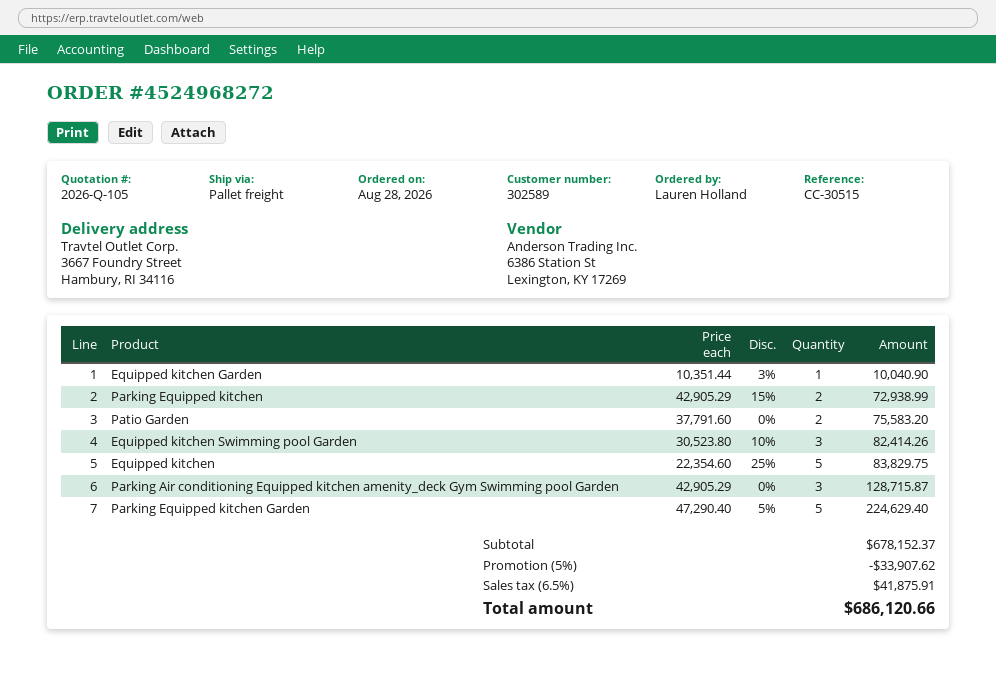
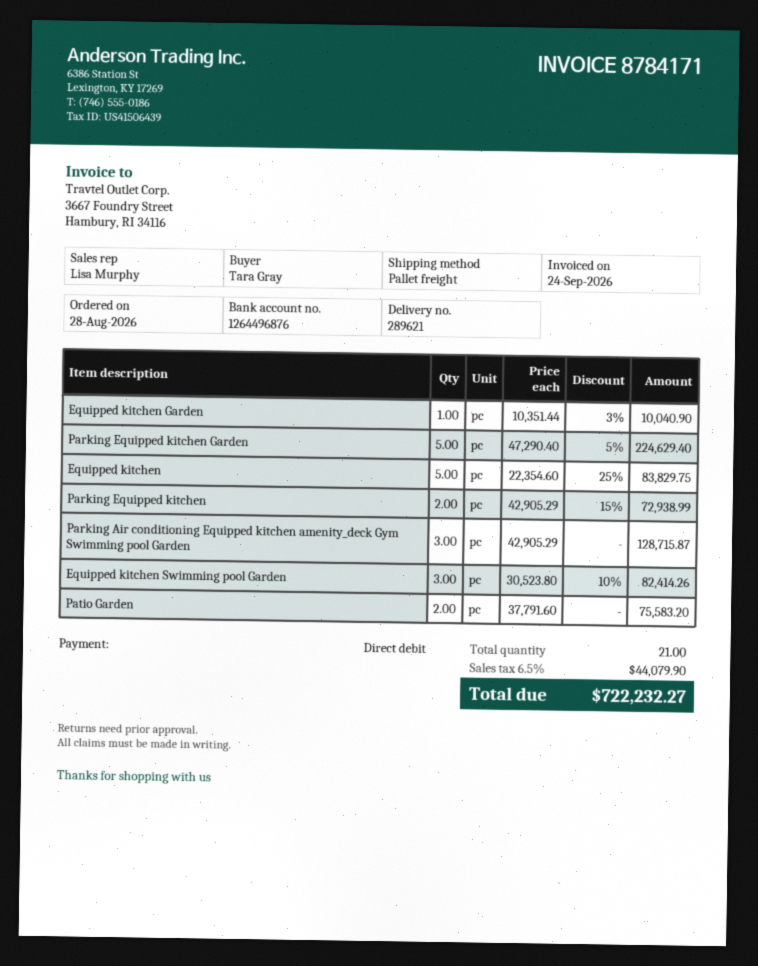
ordered by: Lauren Holland -> Tara Gray
discount: 5% = 33907.62 -> none
tax: 6.5% = 41875.91 -> 6.5% = 44079.90
total: 686120.66 -> 722232.27

